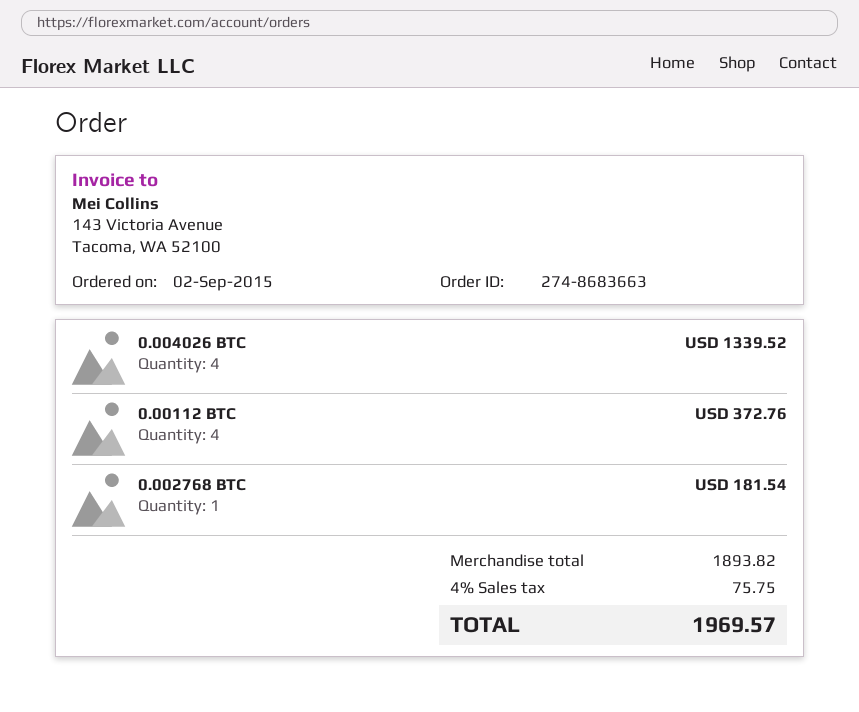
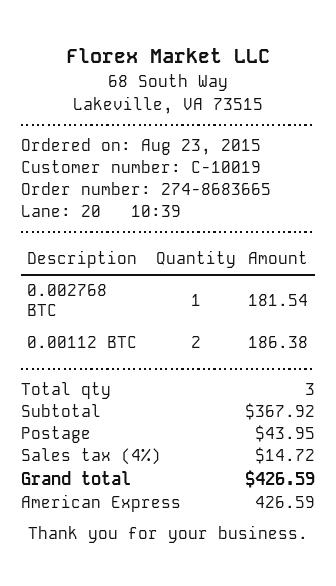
order number: 274-8683663 -> 274-8683665
order date: 2015-09-02 -> 2015-08-23
0.004026 BTC: 4 for 1339.52 -> none
0.00112 BTC: 4 for 372.76 -> 2 for 186.38
subtotal: 1893.82 -> 367.92
shipping: none -> 43.95
tax: 4% = 75.75 -> 4% = 14.72
total: 1969.57 -> 426.59

